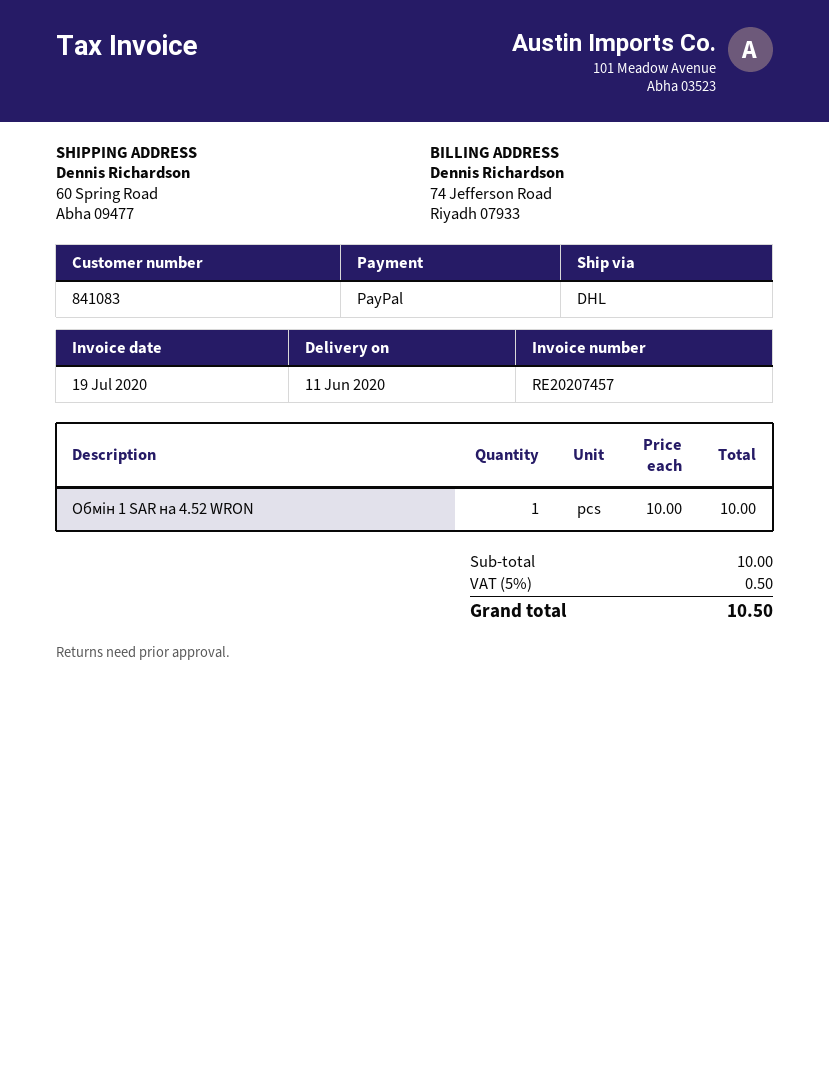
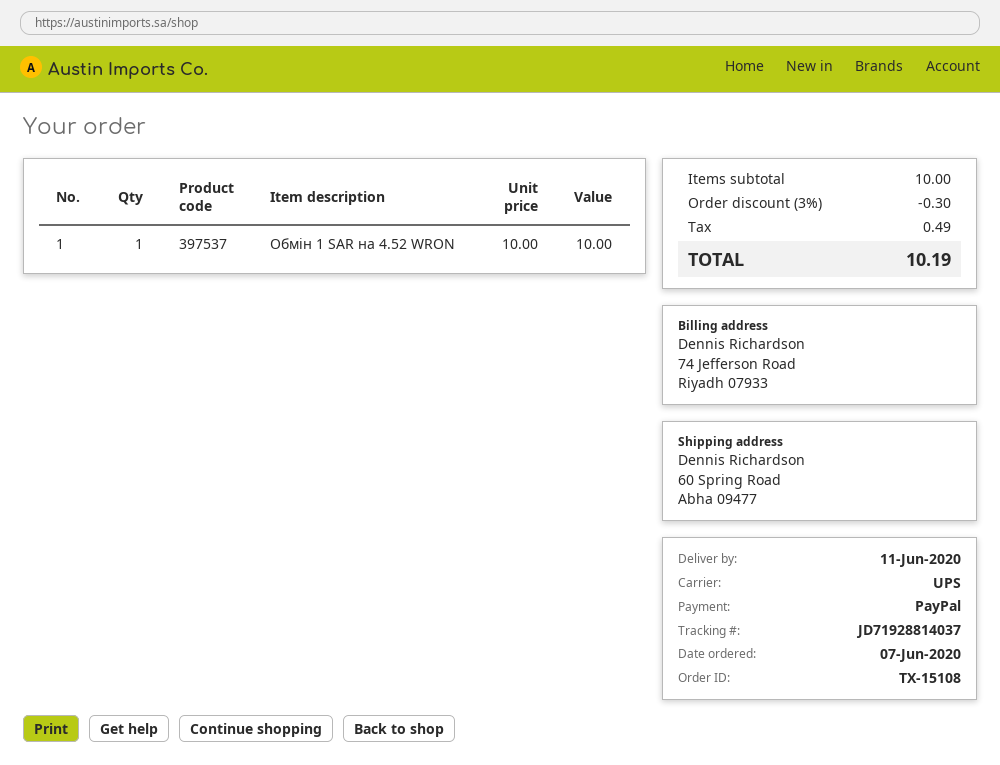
shipping method: DHL -> UPS
discount: none -> 3% = 0.30
tax: 0.50 -> 0.49
total: 10.50 -> 10.19

